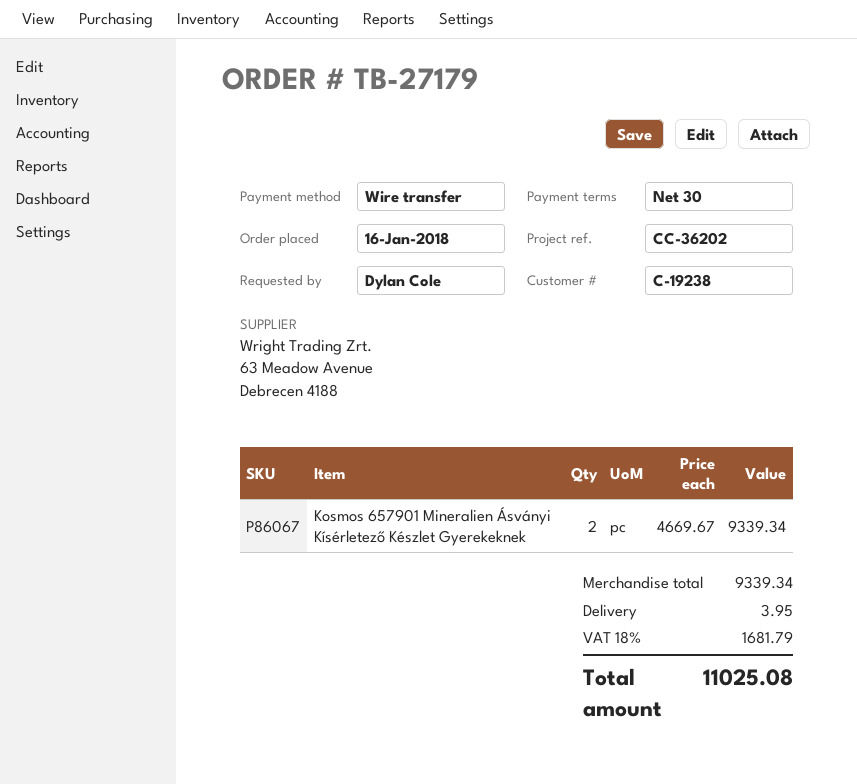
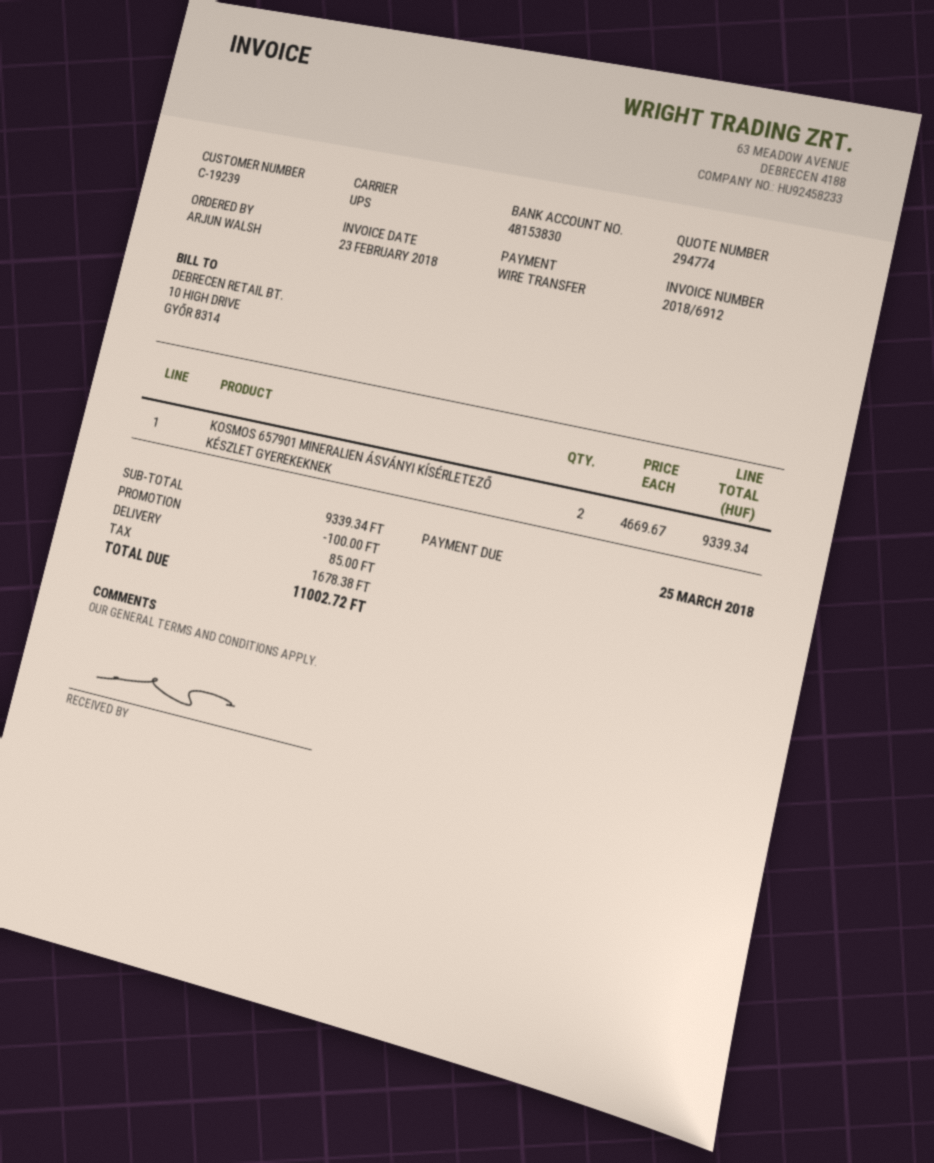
customer number: C-19238 -> C-19239
ordered by: Dylan Cole -> ARJUN WALSH
discount: none -> 100.00
shipping: 3.95 -> 85.00
tax: 1681.79 -> 1678.38
total: 11025.08 -> 11002.72

